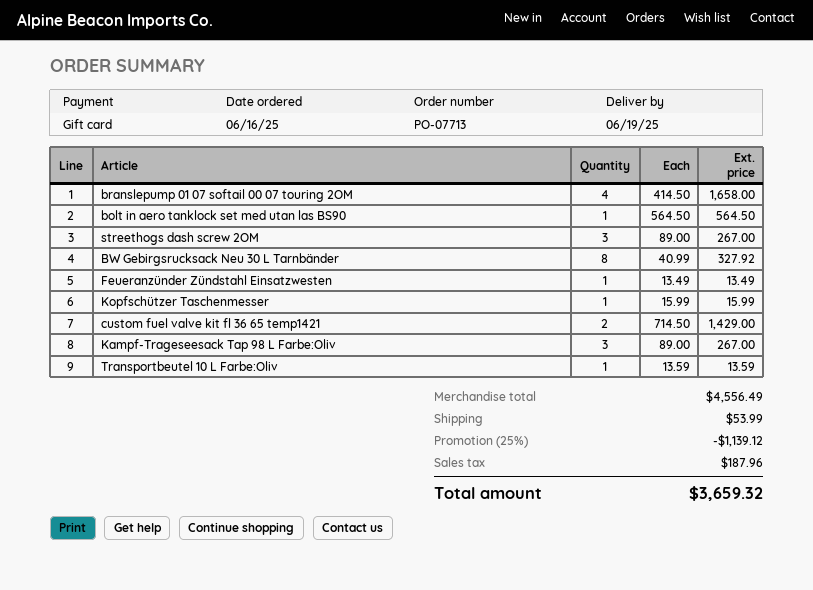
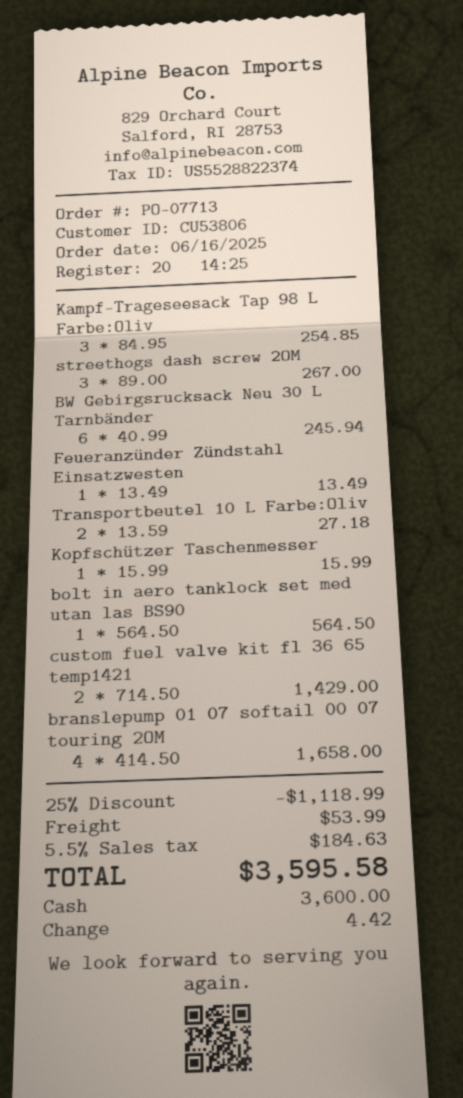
payment method: gift card -> cash
BW Gebirgsrucksack Neu 30 L Tarnbänder: 8 x 40.99 = 327.92 -> 6 x 40.99 = 245.94
Kampf-Trageseesack Tap 98 L Farbe:Oliv: 3 x 89.00 = 267.00 -> 3 x 84.95 = 254.85
Transportbeutel 10 L Farbe:Oliv: 1 x 13.59 = 13.59 -> 2 x 13.59 = 27.18
discount: 25% = 1139.12 -> 25% = 1118.99
tax: 187.96 -> 184.63
total: 3659.32 -> 3595.58

